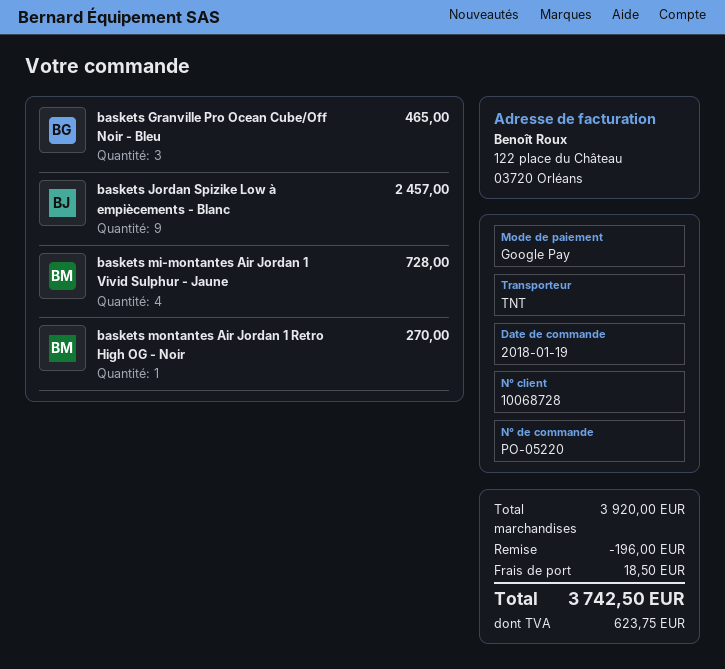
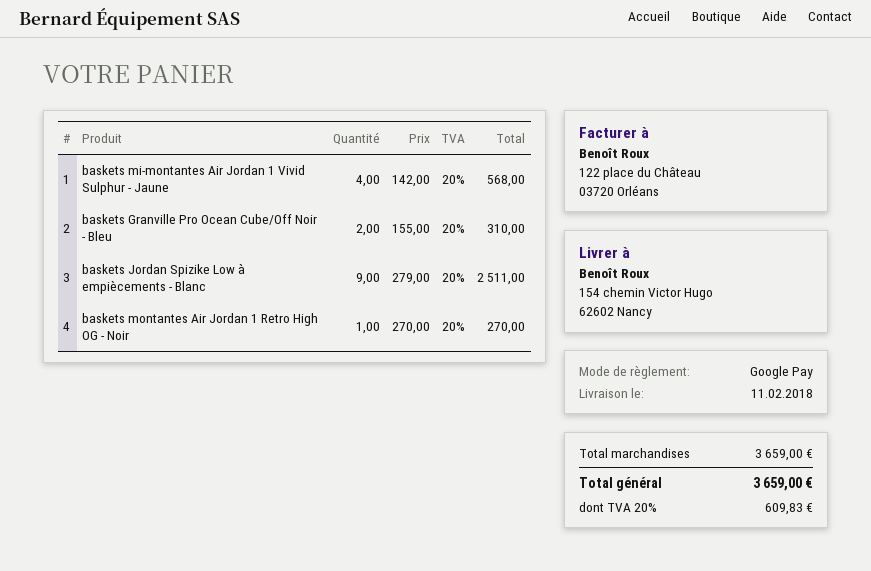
baskets Granville Pro Ocean Cube/Off Noir - Bleu: 3 for 465.00 -> 2 for 310.00
baskets Jordan Spizike Low à empiècements - Blanc: 9 for 2457.00 -> 9 for 2511.00
baskets mi-montantes Air Jordan 1 Vivid Sulphur - Jaune: 4 for 728.00 -> 4 for 568.00
subtotal: 3920.00 -> 3659.00
discount: 196.00 -> none
shipping: 18.50 -> none
tax: 623.75 -> 609.83
total: 3742.50 -> 3659.00

